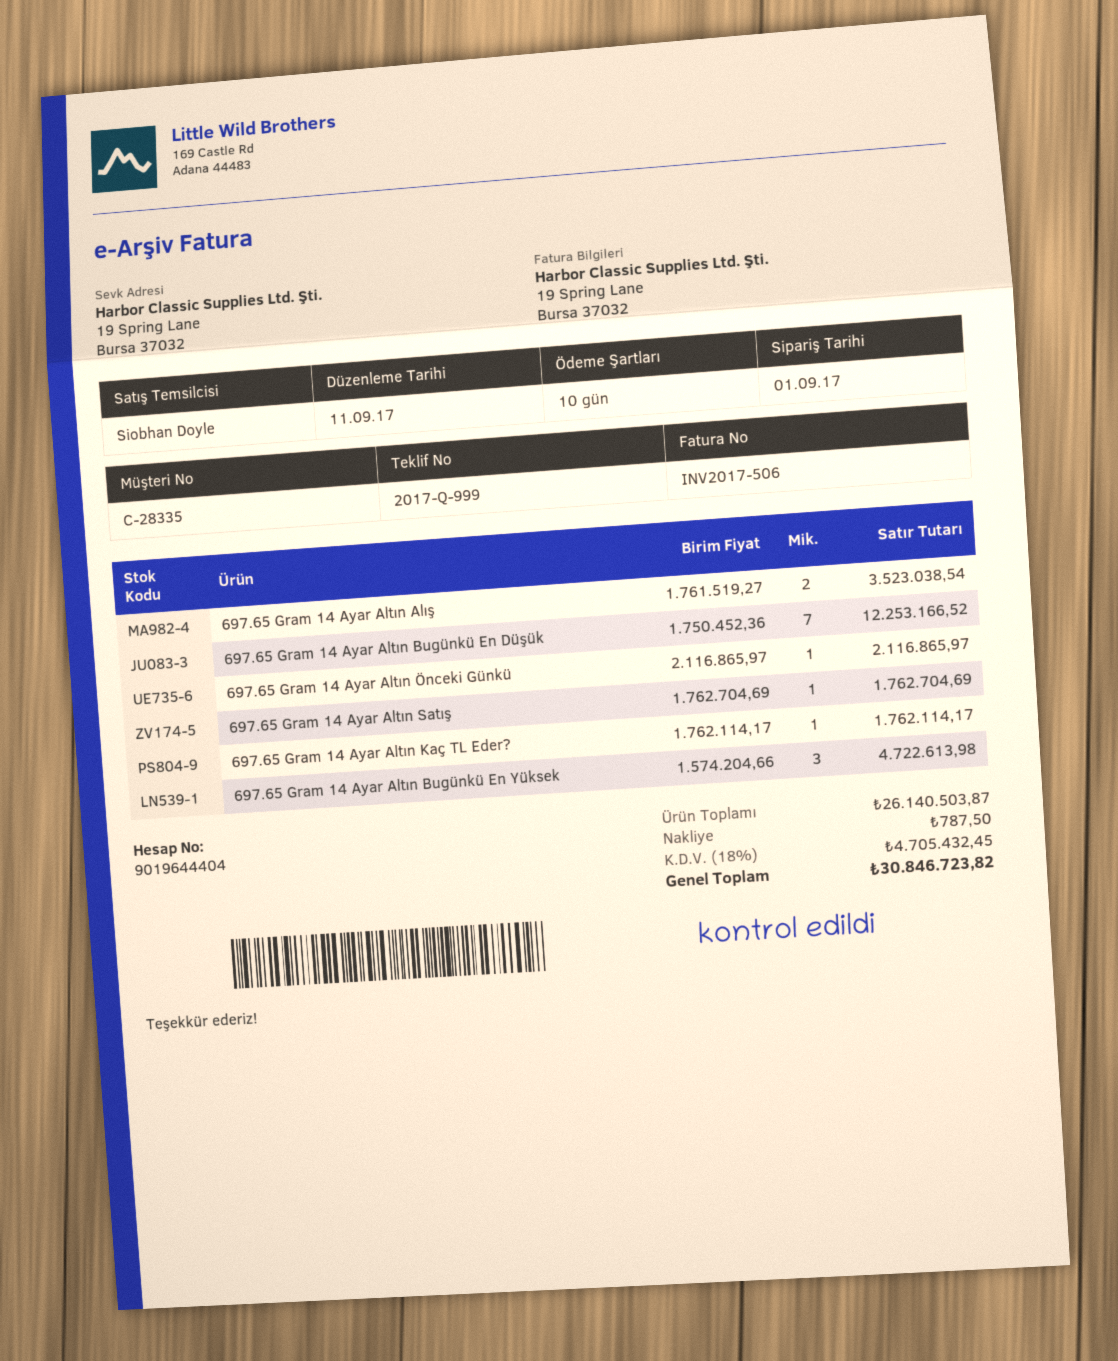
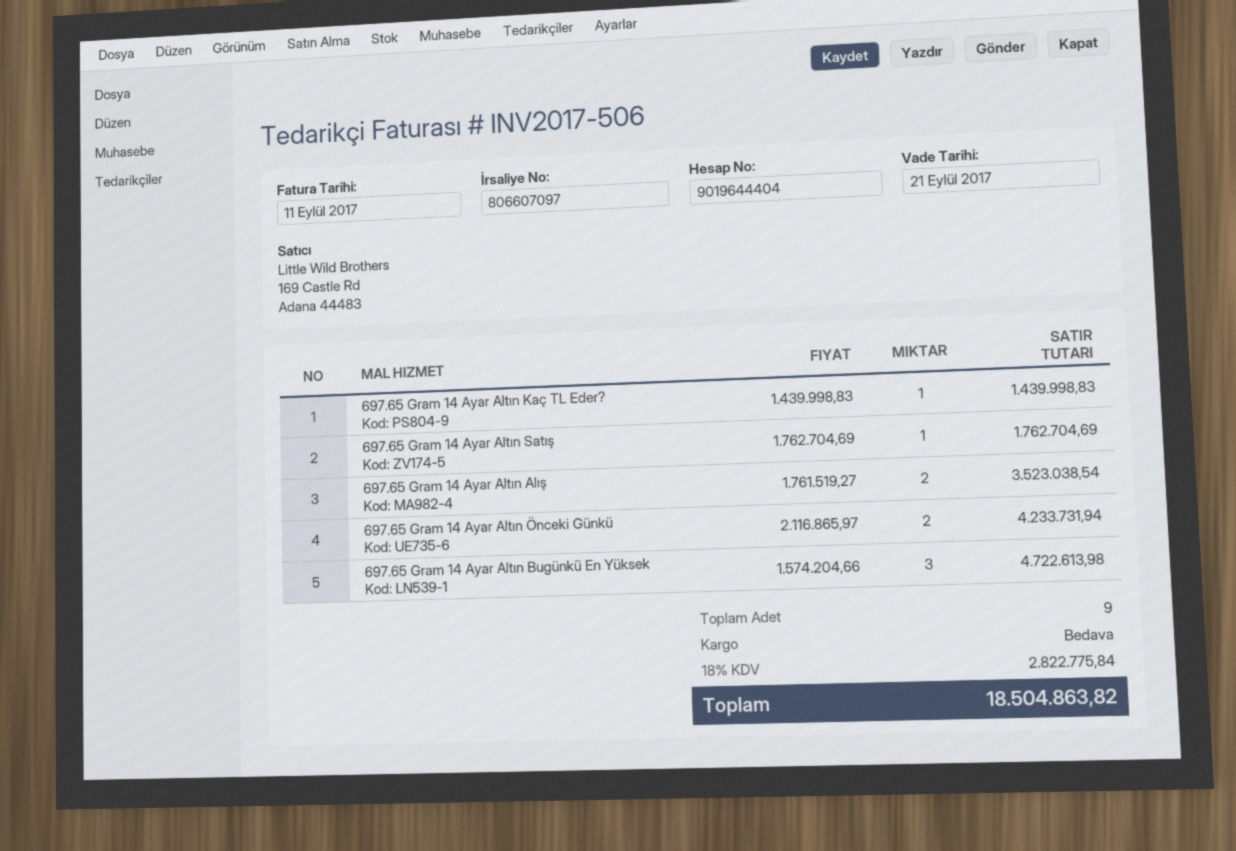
697.65 Gram 14 Ayar Altın Bugünkü En Düşük: 7 x 1750452.36 = 12253166.52 -> none
697.65 Gram 14 Ayar Altın Önceki Günkü: 1 x 2116865.97 = 2116865.97 -> 2 x 2116865.97 = 4233731.94
697.65 Gram 14 Ayar Altın Kaç TL Eder?: 1 x 1762114.17 = 1762114.17 -> 1 x 1439998.83 = 1439998.83
shipping: 787.50 -> 0.00
tax: 18% = 4705432.45 -> 18% = 2822775.84
total: 30846723.82 -> 18504863.82

